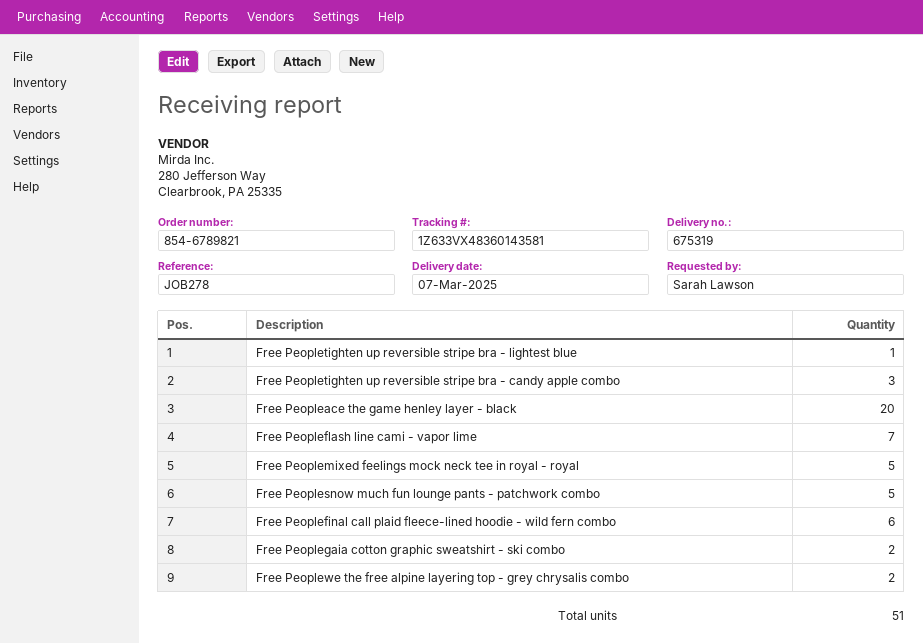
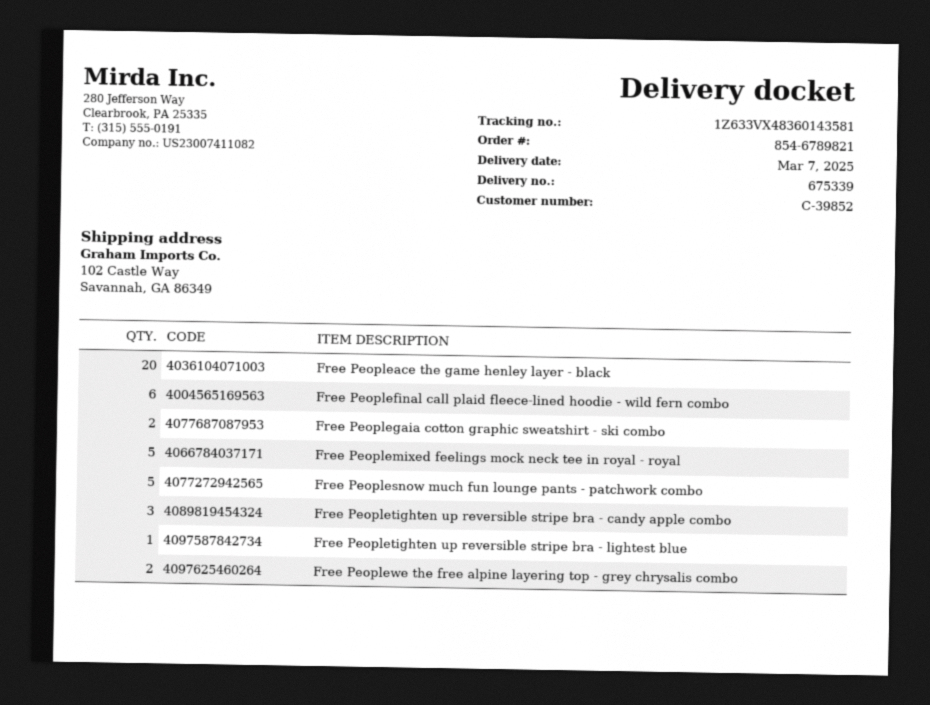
delivery note number: 675319 -> 675339
Free Peopleflash line cami - vapor lime: 7 -> none

